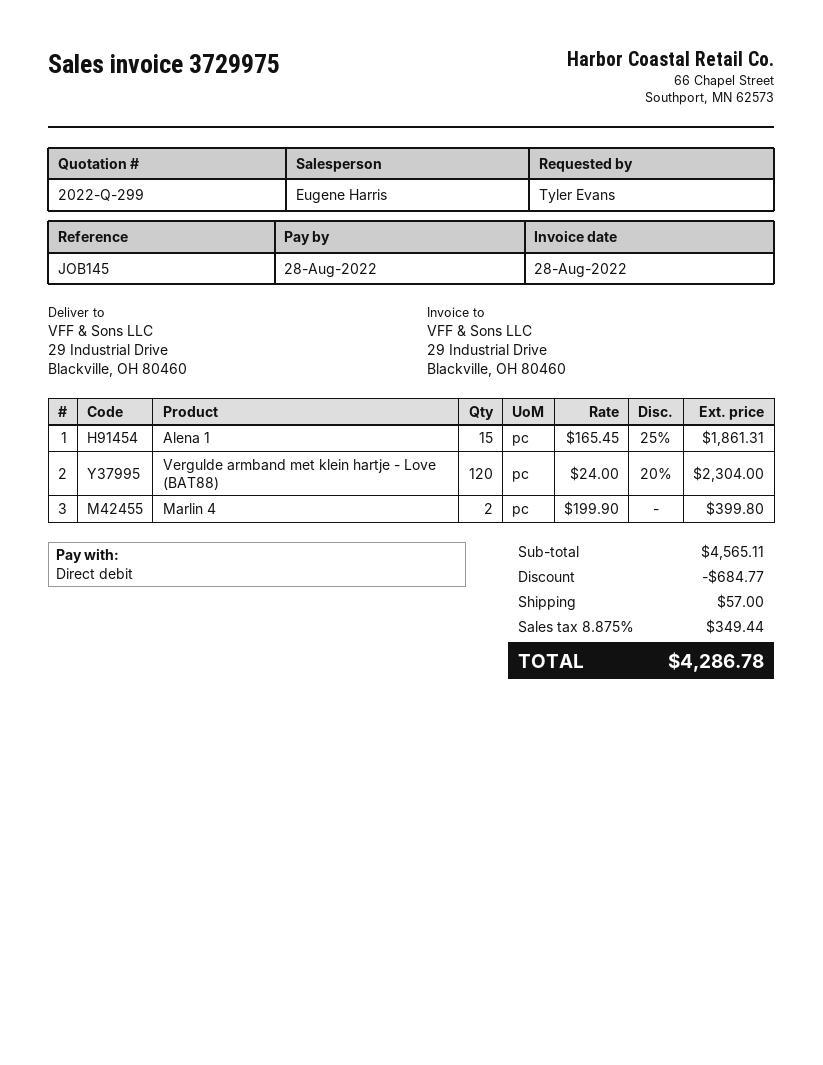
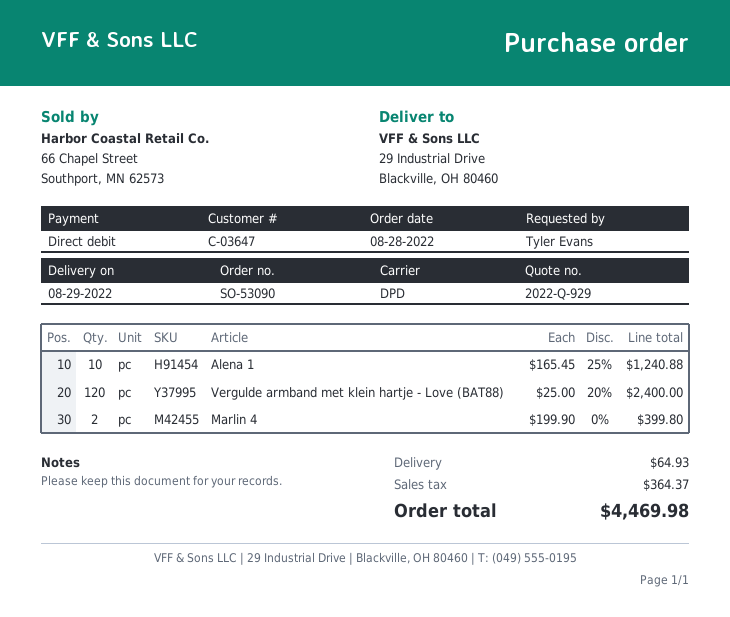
quote number: 2022-Q-299 -> 2022-Q-929
Alena 1: 15 x 165.45 - 25% = 1861.31 -> 10 x 165.45 - 25% = 1240.88
Vergulde armband met klein hartje - Love (BAT88): 120 x 24.00 - 20% = 2304.00 -> 120 x 25.00 - 20% = 2400.00
discount: 684.77 -> none
shipping: 57.00 -> 64.93
tax: 349.44 -> 364.37
total: 4286.78 -> 4469.98

